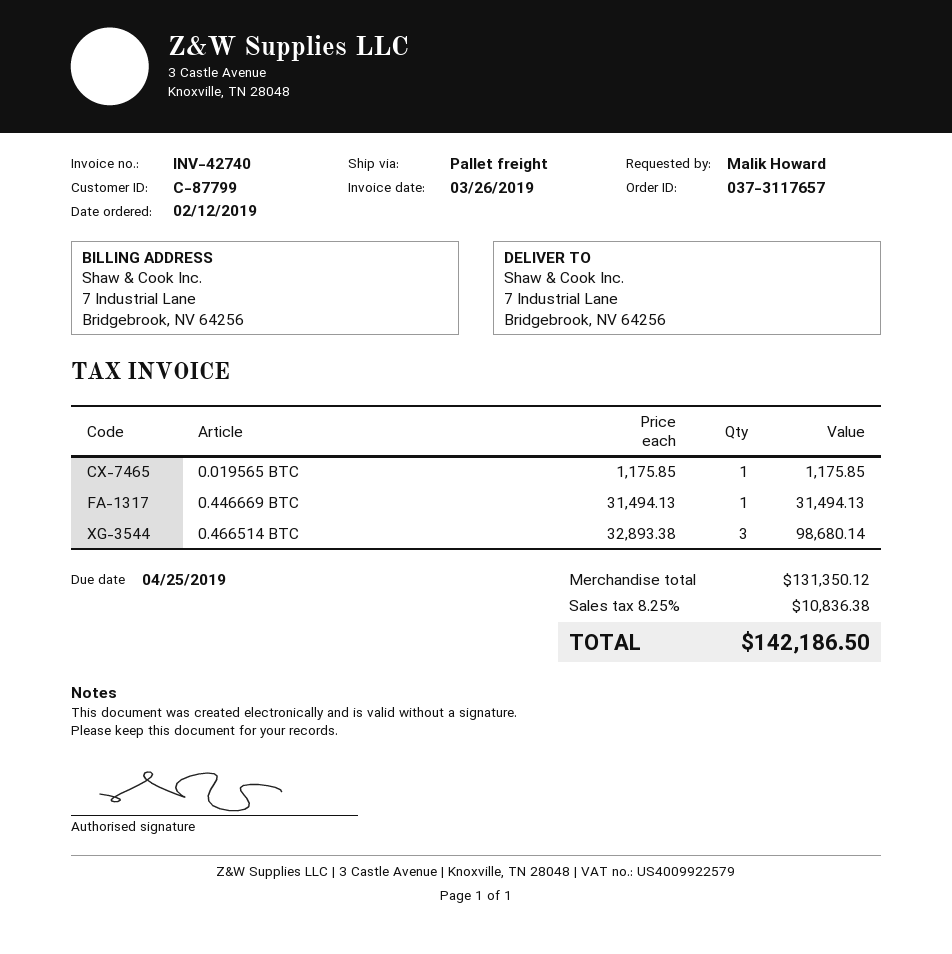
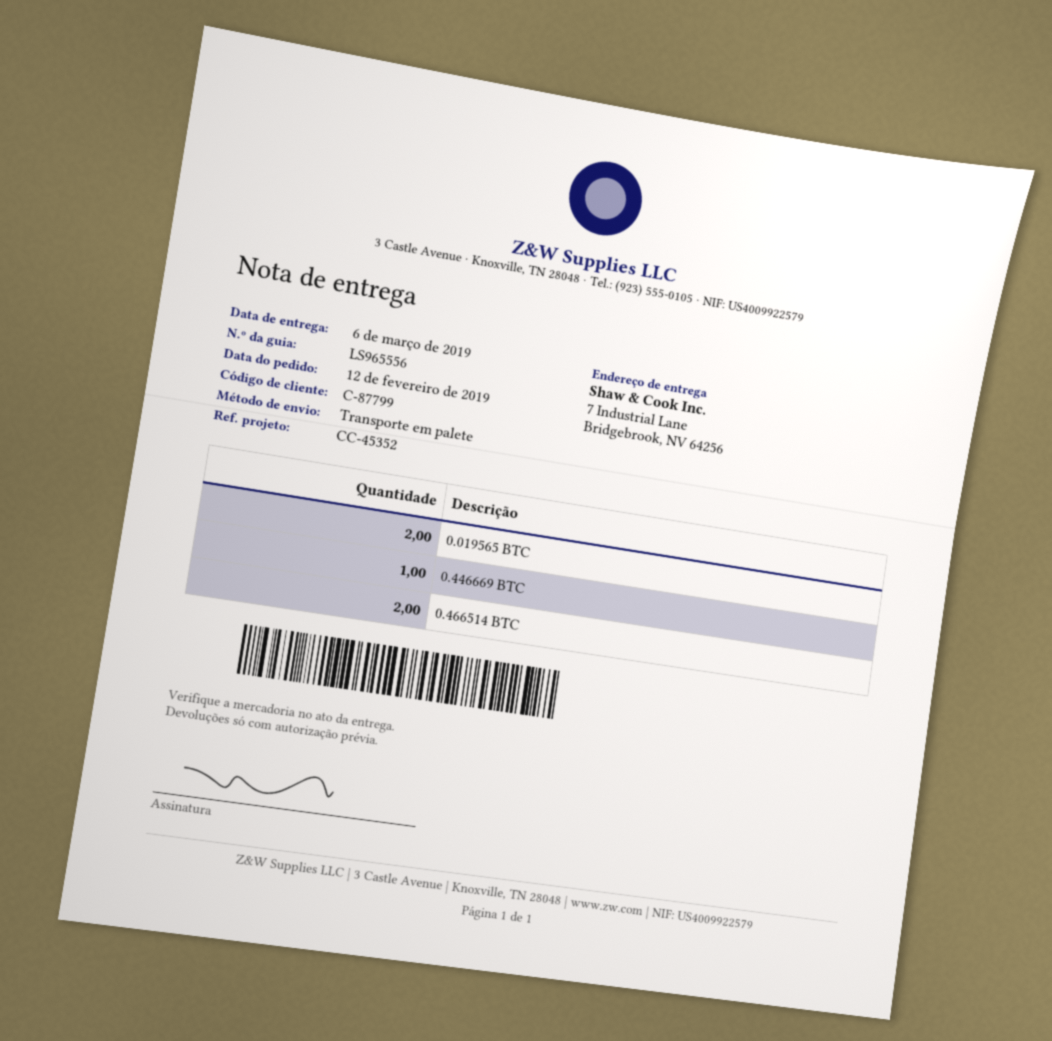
0.019565 BTC: 1 -> 2
0.466514 BTC: 3 -> 2

